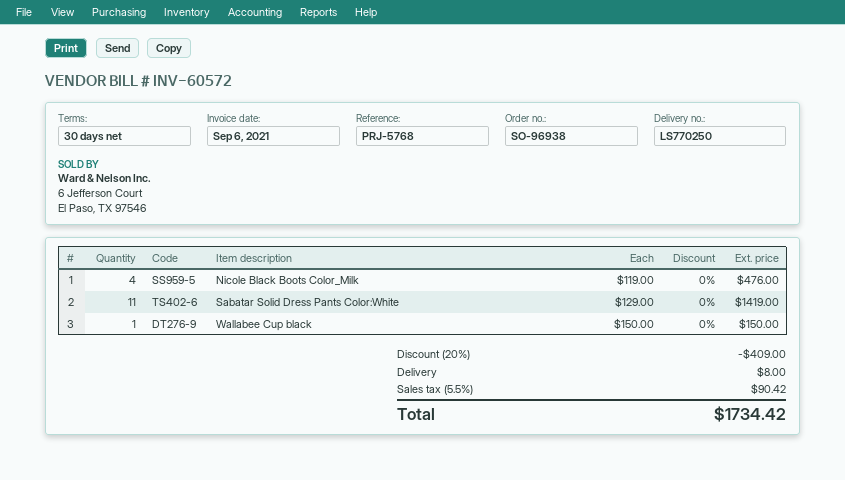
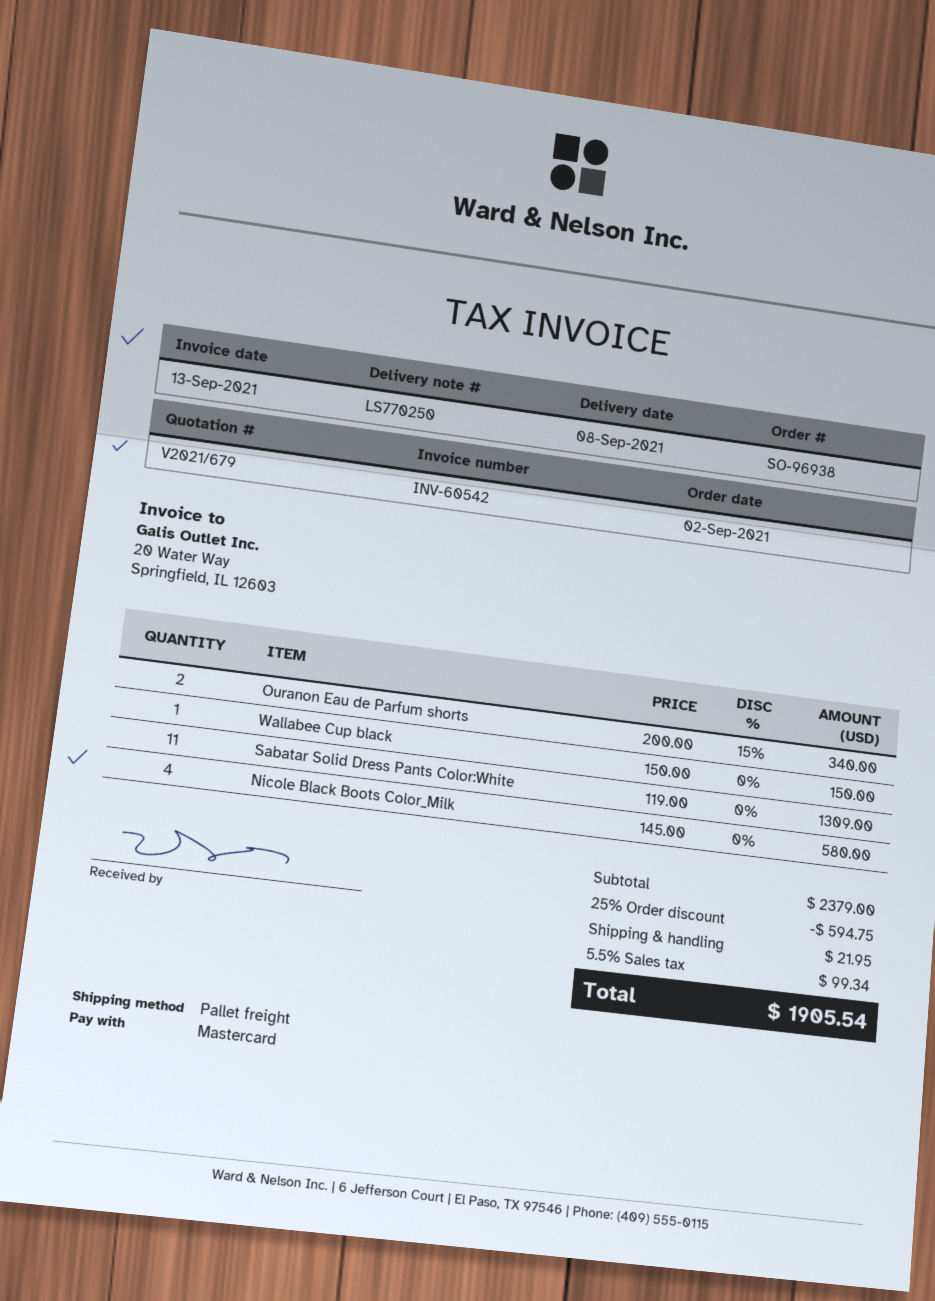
invoice number: INV-60572 -> INV-60542
invoice date: 2021-09-06 -> 2021-09-13
Nicole Black Boots Color_Milk: 4 x 119.00 = 476.00 -> 4 x 145.00 = 580.00
Sabatar Solid Dress Pants Color:White: 11 x 129.00 = 1419.00 -> 11 x 119.00 = 1309.00
Ouranon Eau de Parfum shorts: none -> 2 x 200.00 - 15% = 340.00
discount: 20% = 409.00 -> 25% = 594.75
shipping: 8.00 -> 21.95
tax: 5.5% = 90.42 -> 5.5% = 99.34
total: 1734.42 -> 1905.54

